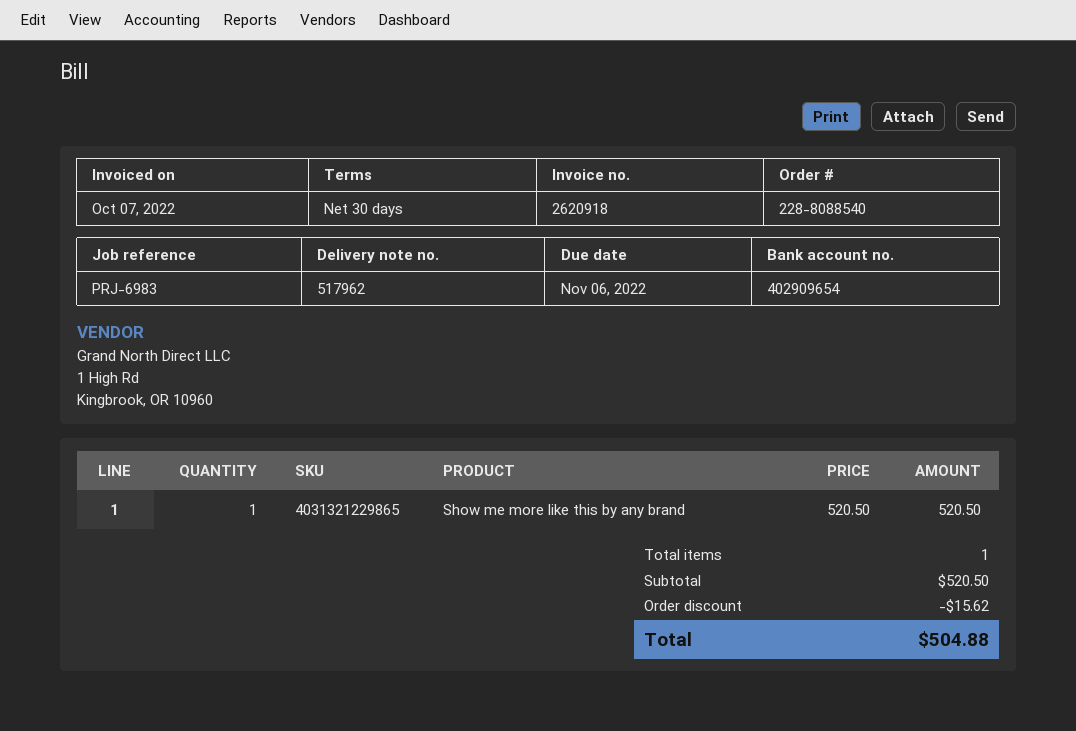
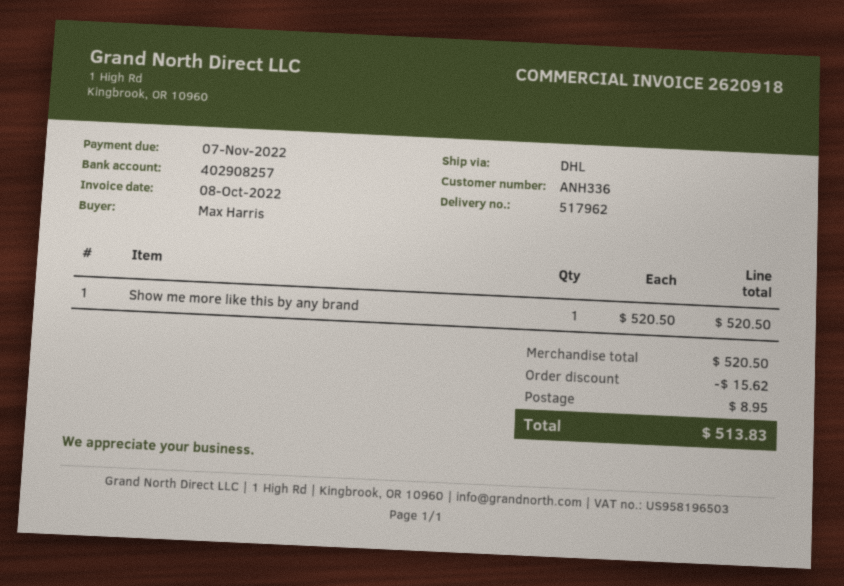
invoice date: 2022-10-07 -> 2022-10-08
due date: 2022-11-06 -> 2022-11-07
bank account: 402909654 -> 402908257
shipping: none -> 8.95
total: 504.88 -> 513.83

